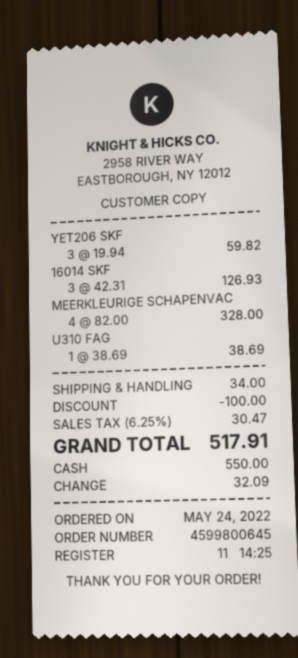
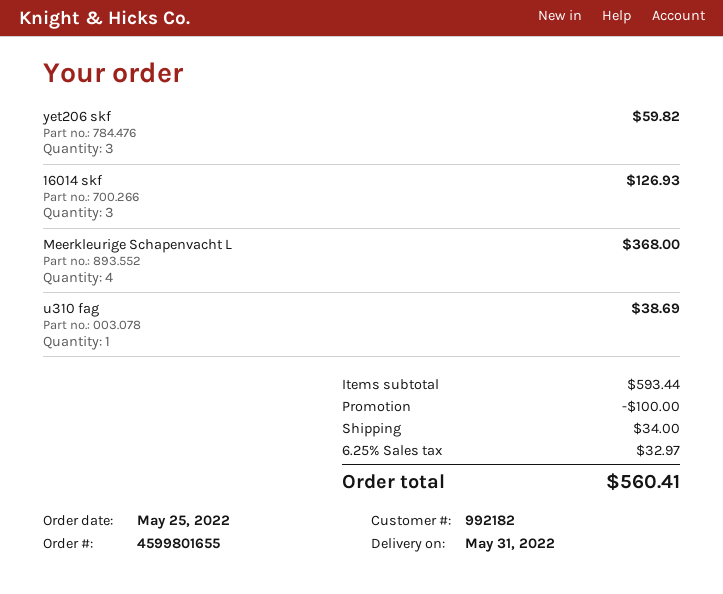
order number: 4599800645 -> 4599801655
order date: 2022-05-24 -> 2022-05-25
MEERKLEURIGE SCHAPENVAC: 4 for 328.00 -> 4 for 368.00
tax: 6.25% = 30.47 -> 6.25% = 32.97
total: 517.91 -> 560.41

